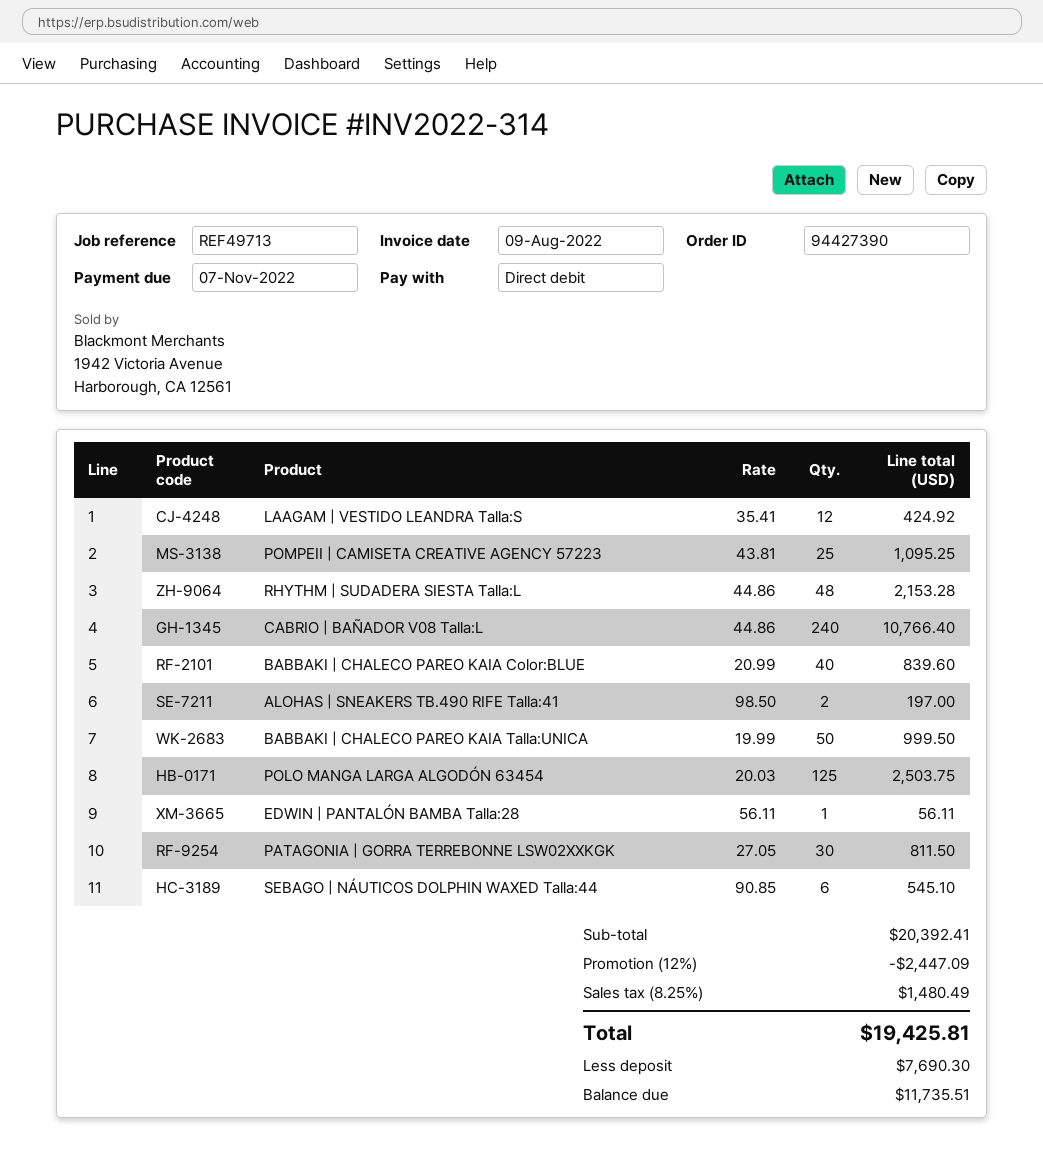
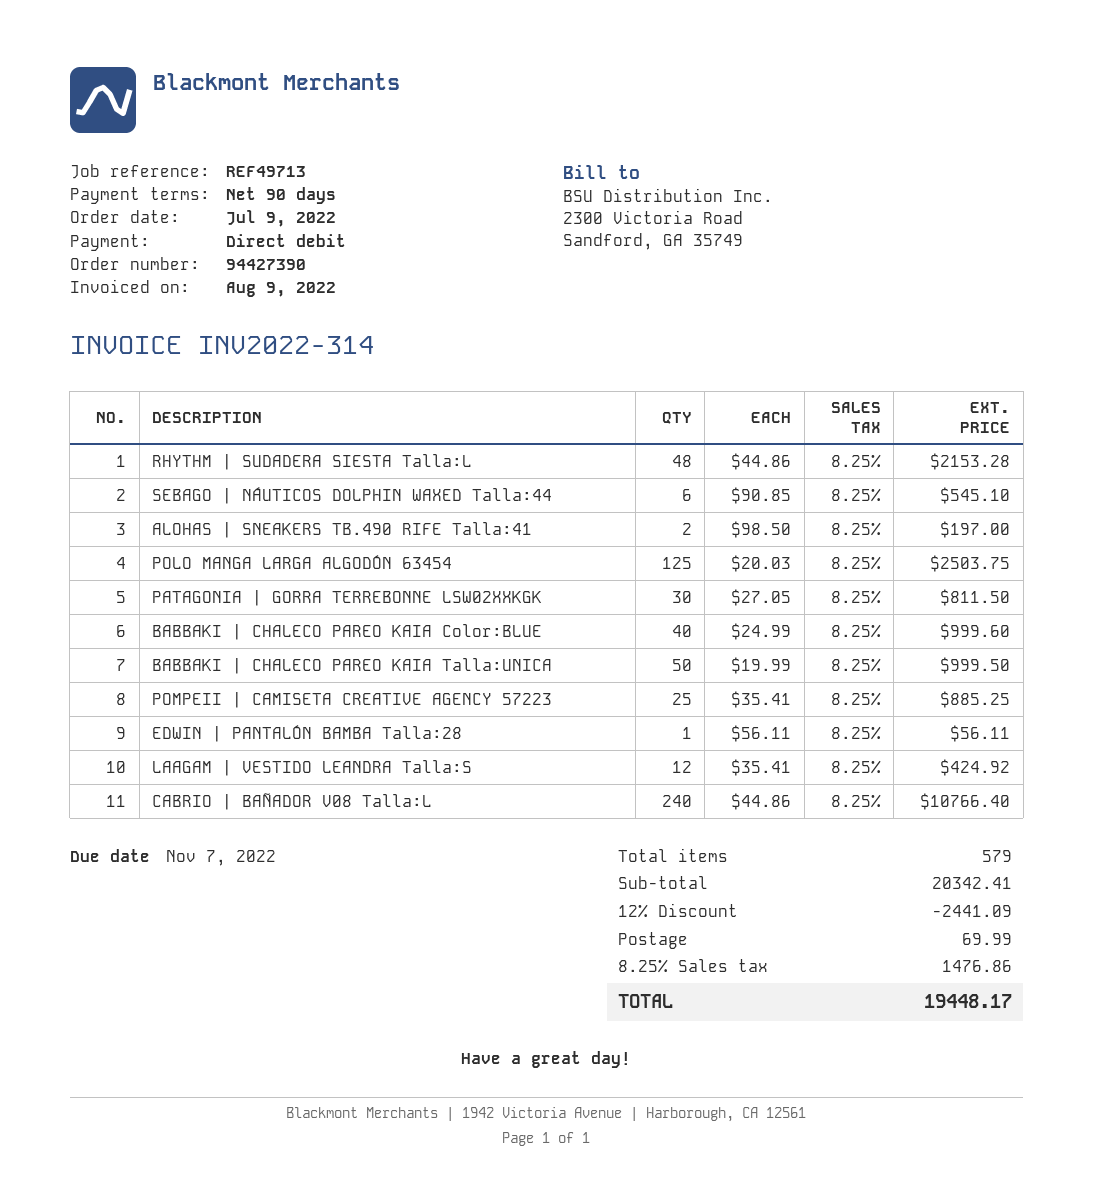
POMPEII | CAMISETA CREATIVE AGENCY 57223: 25 x 43.81 = 1095.25 -> 25 x 35.41 = 885.25
BABBAKI | CHALECO PAREO KAIA Color:BLUE: 40 x 20.99 = 839.60 -> 40 x 24.99 = 999.60
subtotal: 20392.41 -> 20342.41
discount: 12% = 2447.09 -> 12% = 2441.09
shipping: none -> 69.99
tax: 8.25% = 1480.49 -> 8.25% = 1476.86
total: 19425.81 -> 19448.17

